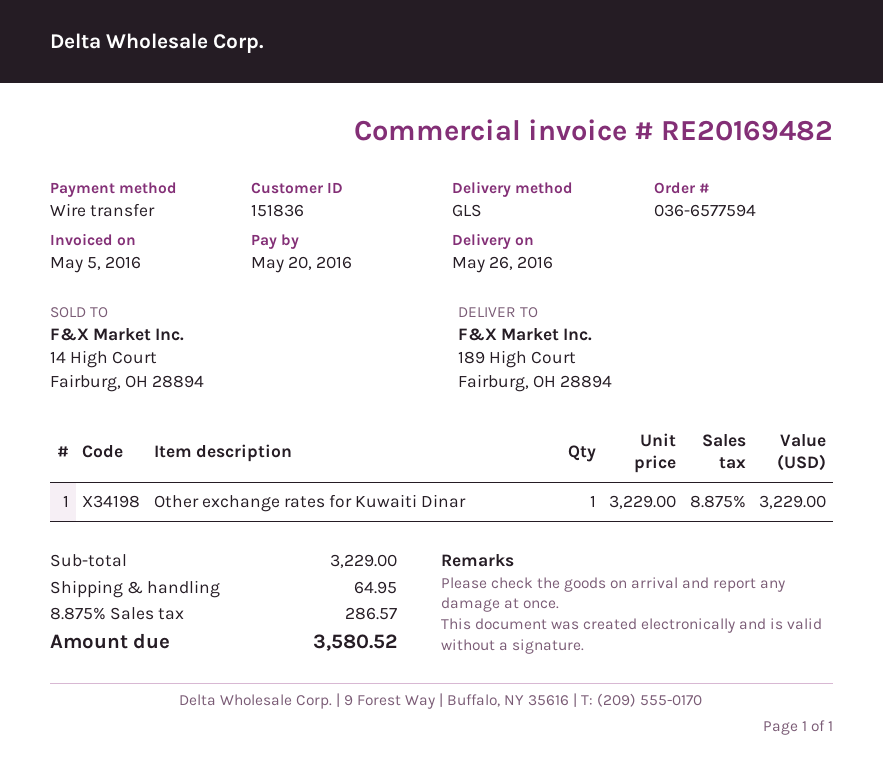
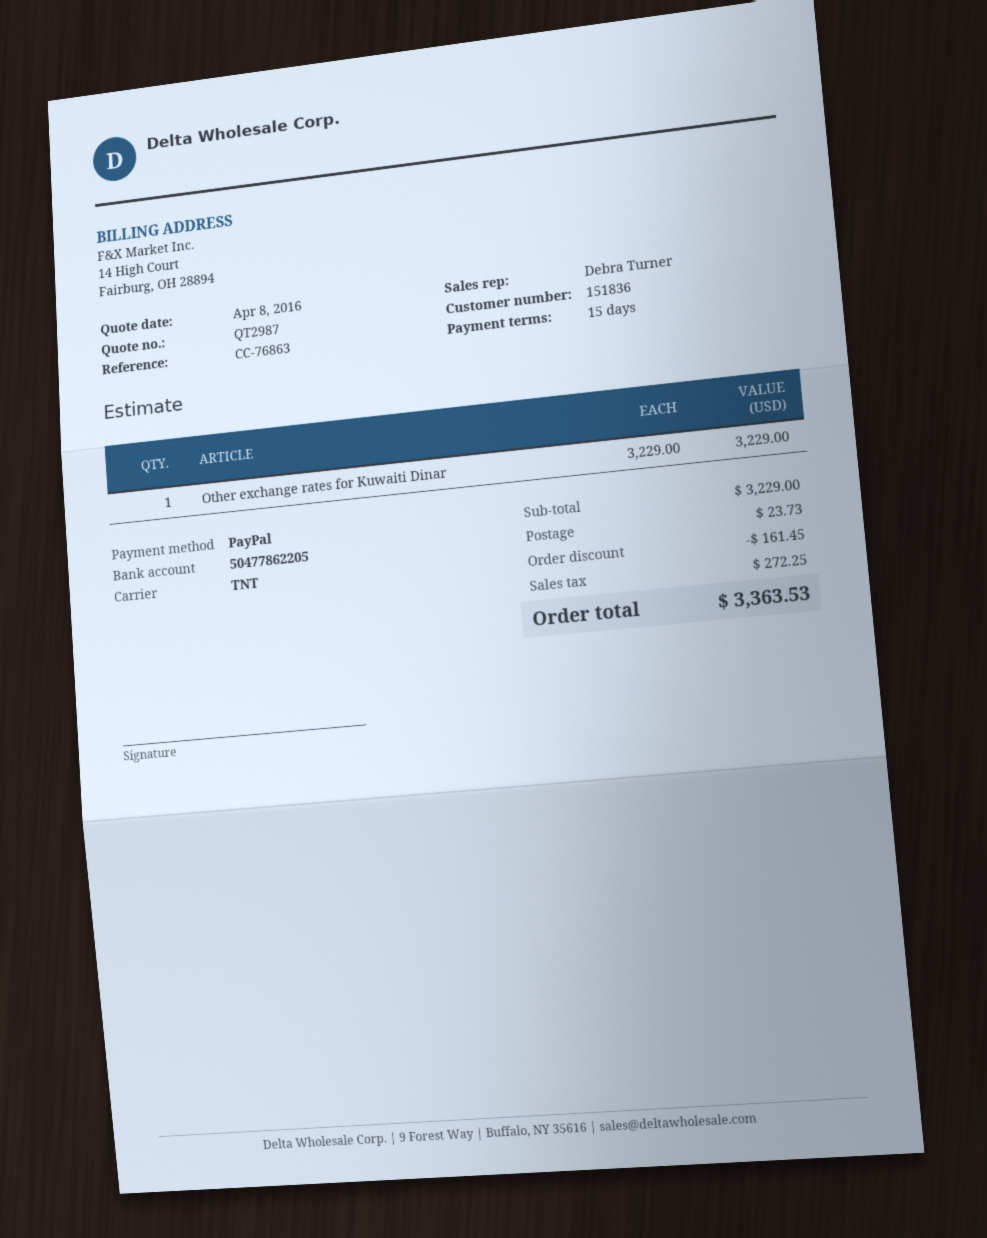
payment method: bank transfer -> PayPal
shipping method: GLS -> TNT
discount: none -> 161.45
shipping: 64.95 -> 23.73
tax: 286.57 -> 272.25
total: 3580.52 -> 3363.53

